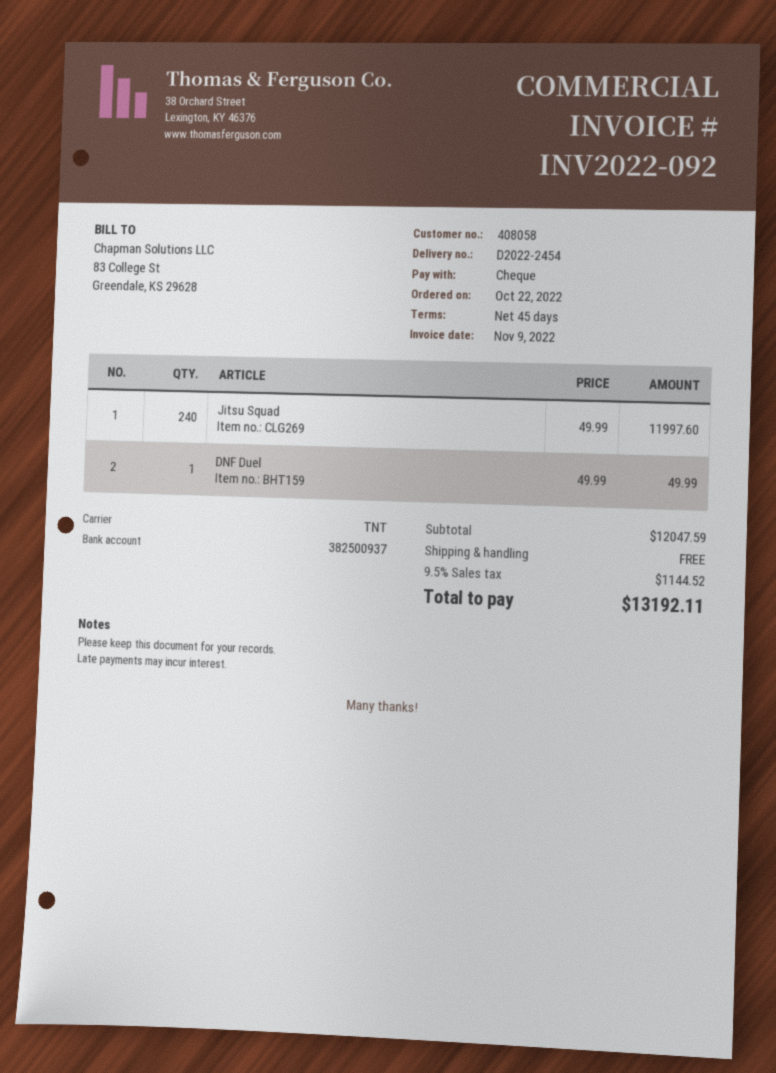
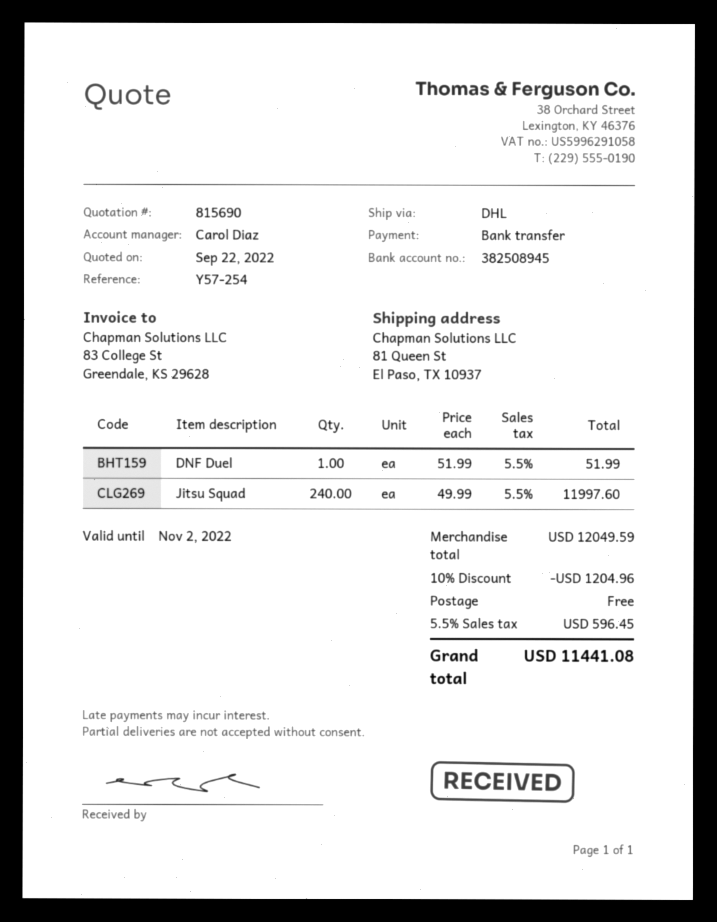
payment method: cheque -> bank transfer
bank account: 382500937 -> 382508945
shipping method: TNT -> DHL
DNF Duel: 1 x 49.99 = 49.99 -> 1 x 51.99 = 51.99
subtotal: 12047.59 -> 12049.59
discount: none -> 10% = 1204.96
tax: 9.5% = 1144.52 -> 5.5% = 596.45
total: 13192.11 -> 11441.08

